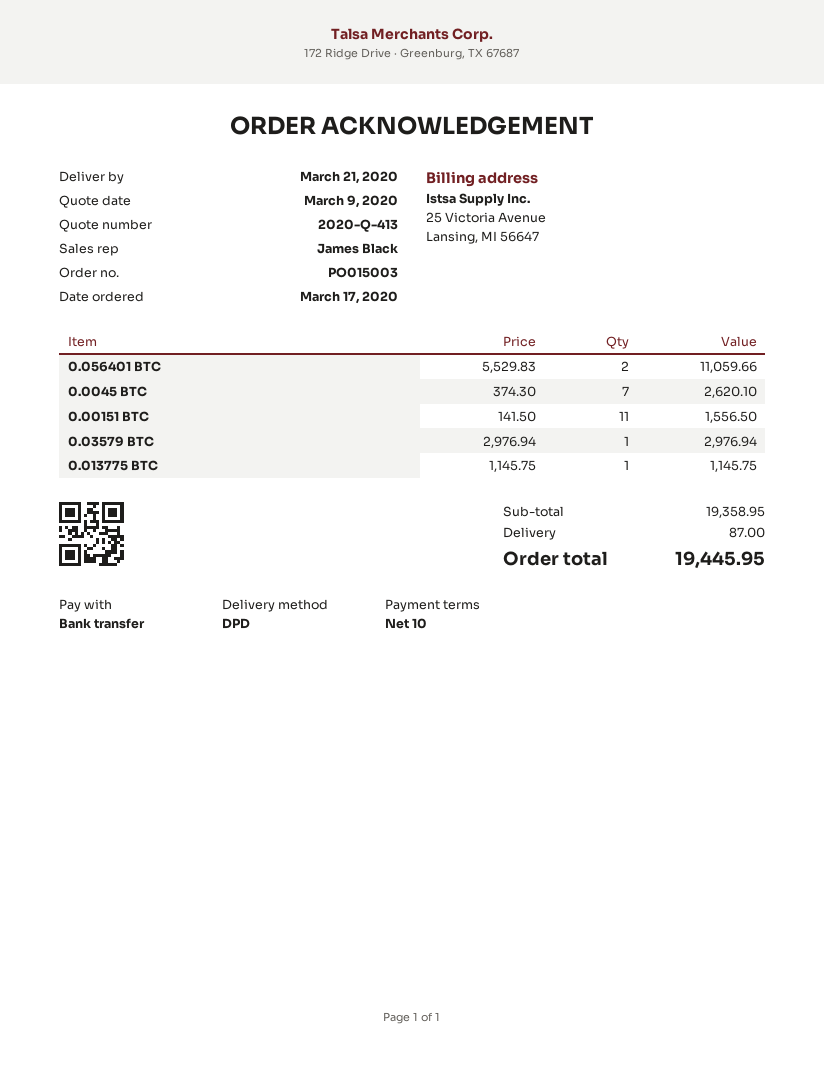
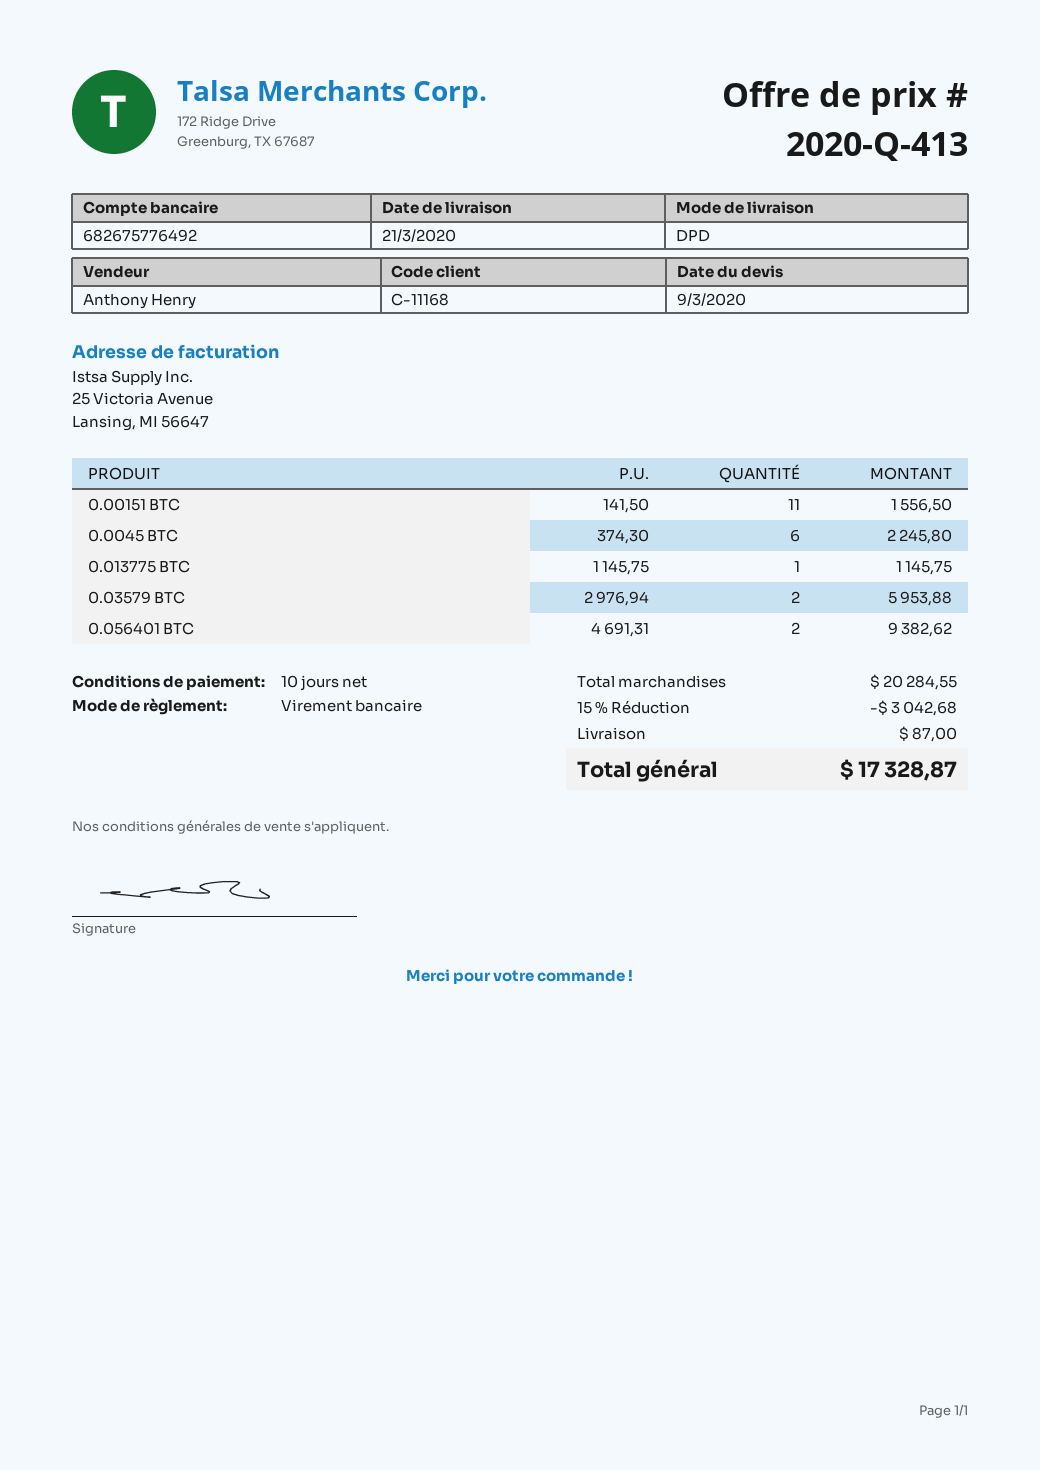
sales rep: James Black -> Anthony Henry
0.056401 BTC: 2 x 5529.83 = 11059.66 -> 2 x 4691.31 = 9382.62
0.0045 BTC: 7 x 374.30 = 2620.10 -> 6 x 374.30 = 2245.80
0.03579 BTC: 1 x 2976.94 = 2976.94 -> 2 x 2976.94 = 5953.88
subtotal: 19358.95 -> 20284.55
discount: none -> 15% = 3042.68
total: 19445.95 -> 17328.87

